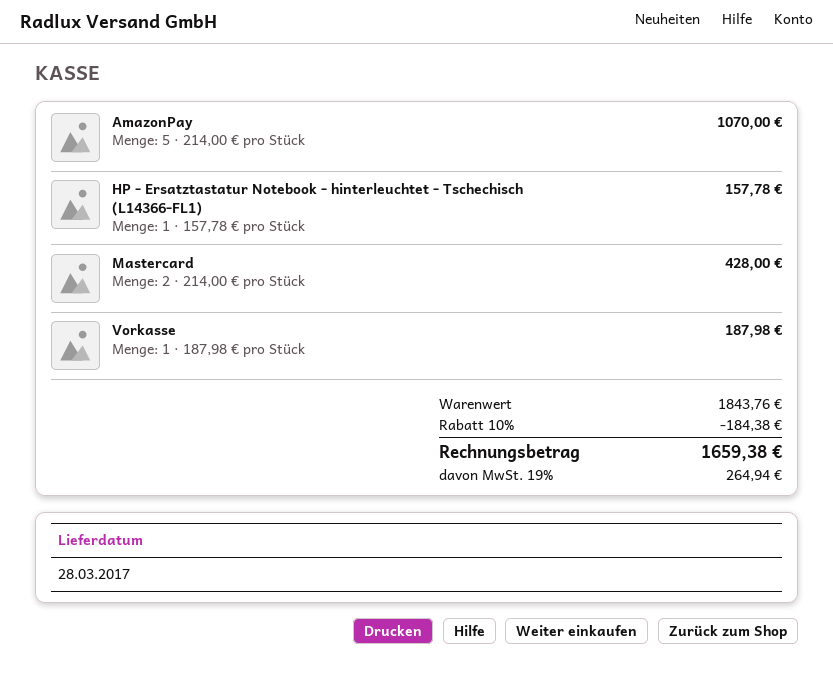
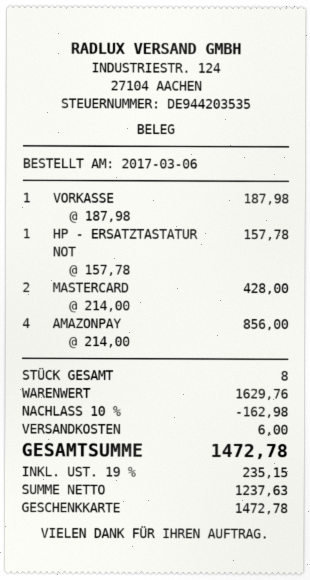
AmazonPay: 5 x 214.00 = 1070.00 -> 4 x 214.00 = 856.00
subtotal: 1843.76 -> 1629.76
discount: 10% = 184.38 -> 10% = 162.98
shipping: none -> 6.00
tax: 19% = 264.94 -> 19% = 235.15
total: 1659.38 -> 1472.78

